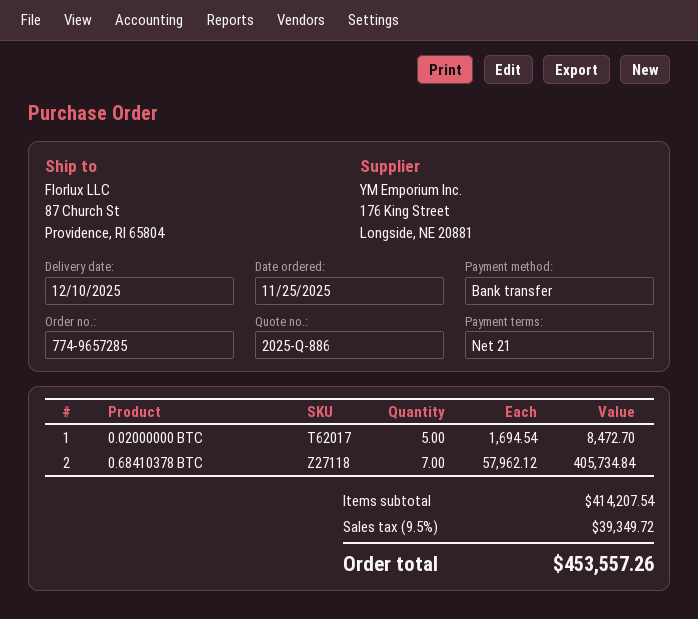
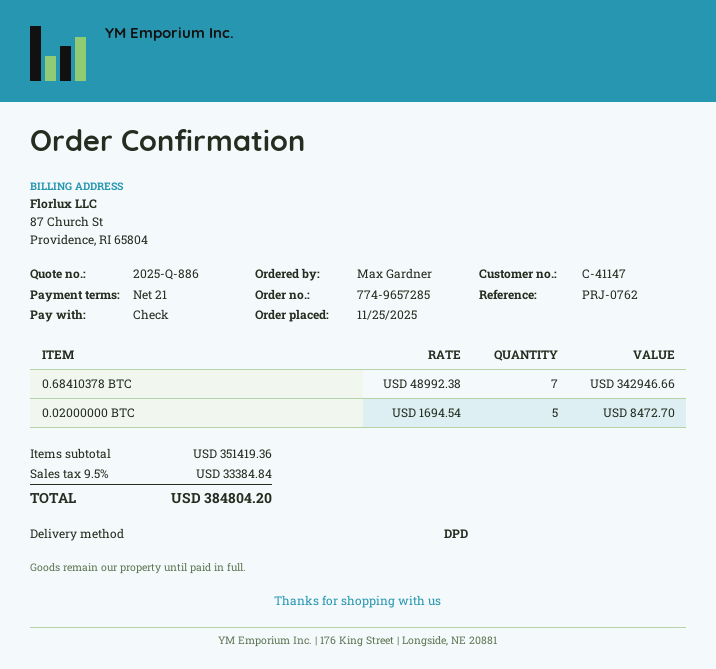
payment method: bank transfer -> cheque
0.68410378 BTC: 7 x 57962.12 = 405734.84 -> 7 x 48992.38 = 342946.66
subtotal: 414207.54 -> 351419.36
tax: 9.5% = 39349.72 -> 9.5% = 33384.84
total: 453557.26 -> 384804.20

